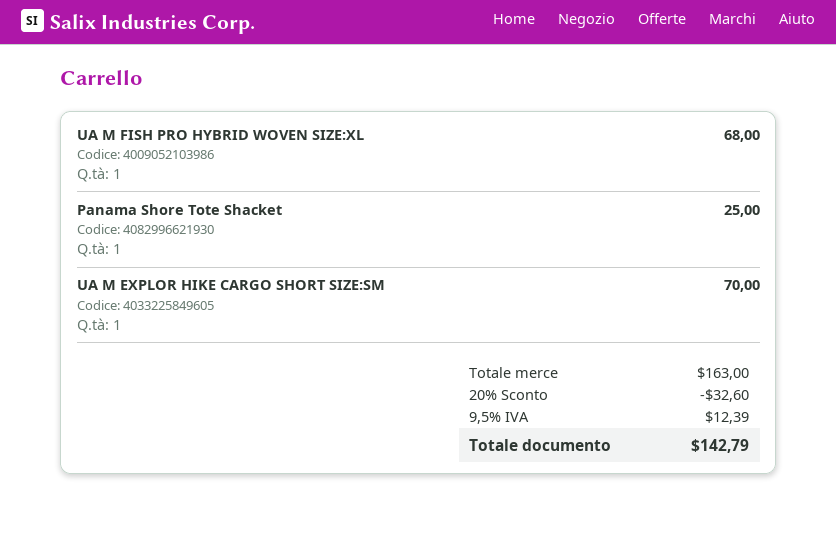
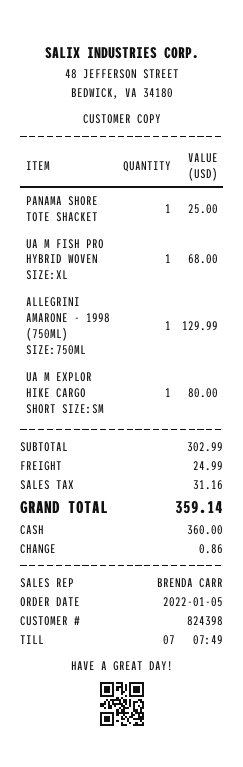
UA M EXPLOR HIKE CARGO SHORT SIZE:SM: 1 for 70.00 -> 1 for 80.00
ALLEGRINI AMARONE - 1998 (750ML) SIZE:750ML: none -> 1 for 129.99
subtotal: 163.00 -> 302.99
discount: 20% = 32.60 -> none
shipping: none -> 24.99
tax: 12.39 -> 31.16
total: 142.79 -> 359.14

